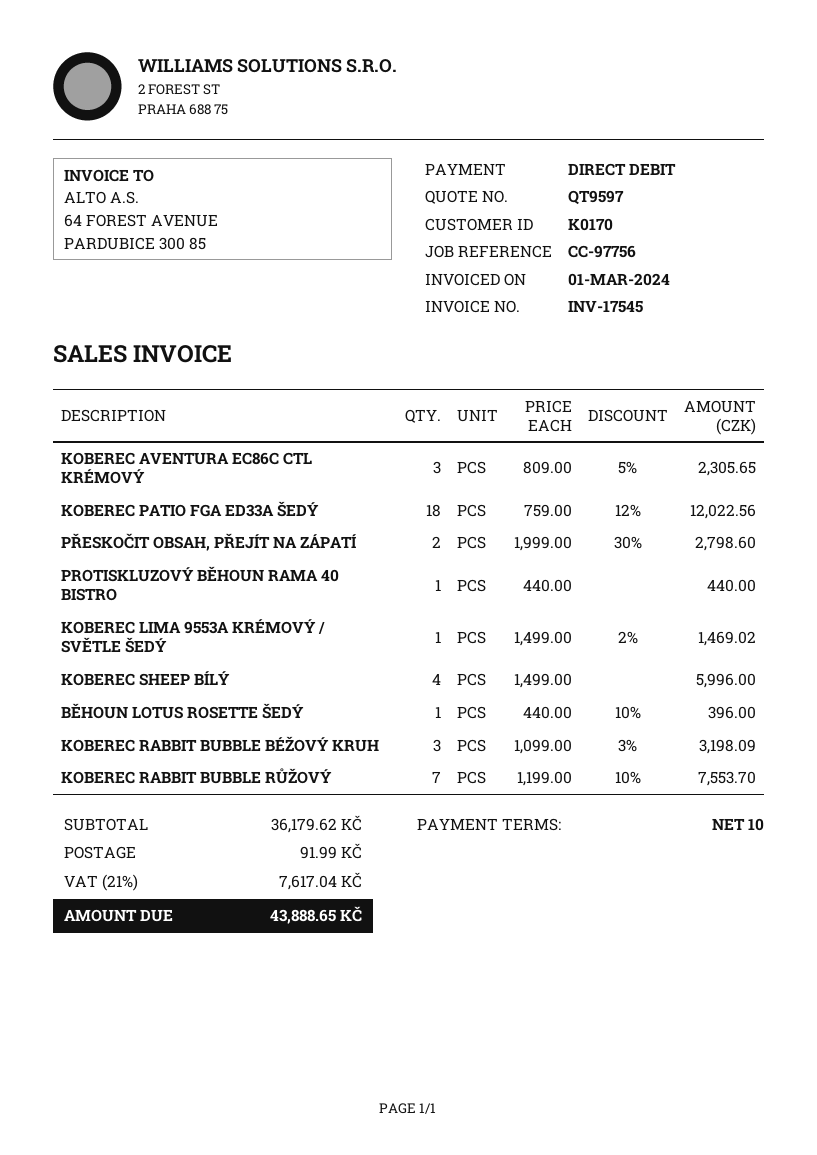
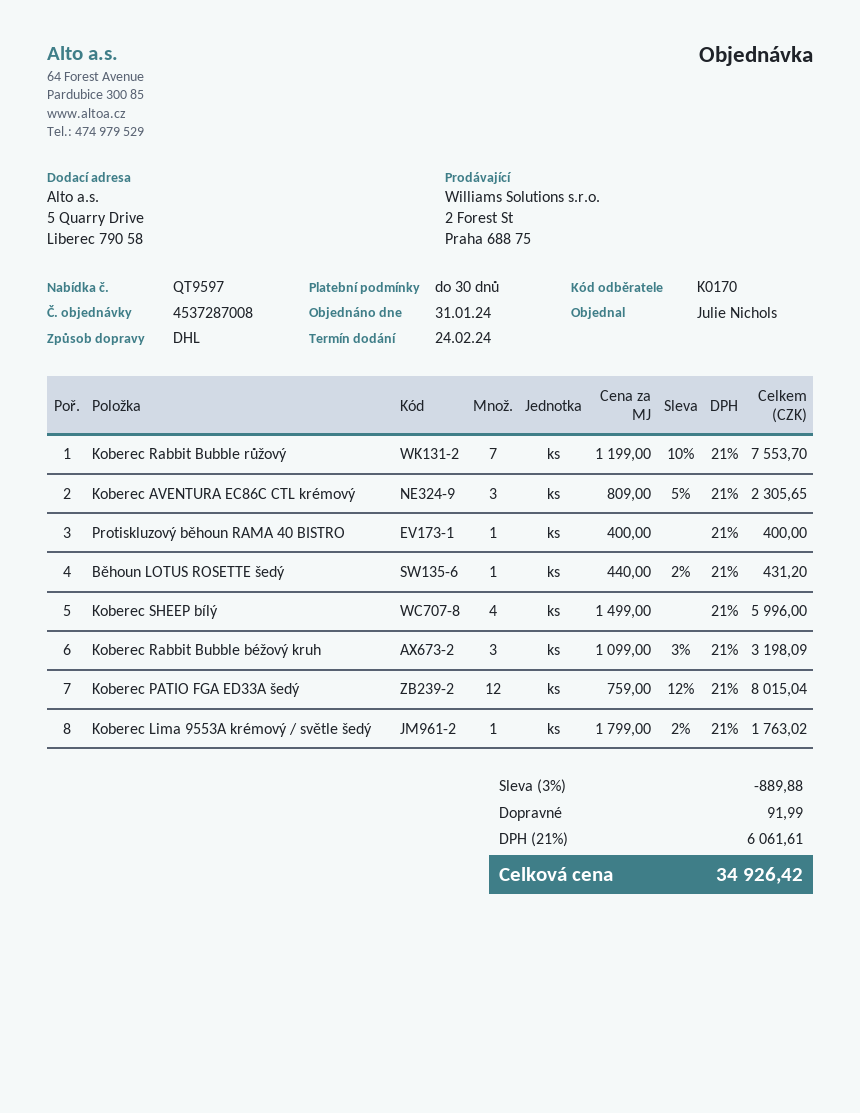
payment terms: 10 days -> 30 days
KOBEREC PATIO FGA ED33A ŠEDÝ: 18 x 759.00 - 12% = 12022.56 -> 12 x 759.00 - 12% = 8015.04
PŘESKOČIT OBSAH, PŘEJÍT NA ZÁPATÍ: 2 x 1999.00 - 30% = 2798.60 -> none
PROTISKLUZOVÝ BĚHOUN RAMA 40 BISTRO: 1 x 440.00 = 440.00 -> 1 x 400.00 = 400.00
KOBEREC LIMA 9553A KRÉMOVÝ / SVĚTLE ŠEDÝ: 1 x 1499.00 - 2% = 1469.02 -> 1 x 1799.00 - 2% = 1763.02
BĚHOUN LOTUS ROSETTE ŠEDÝ: 1 x 440.00 - 10% = 396.00 -> 1 x 440.00 - 2% = 431.20
discount: none -> 3% = 889.88
tax: 21% = 7617.04 -> 21% = 6061.61
total: 43888.65 -> 34926.42

